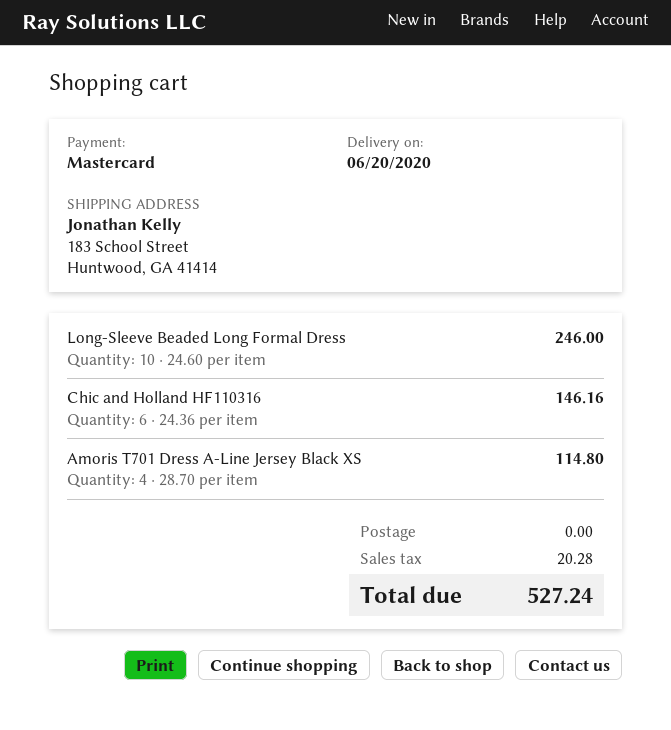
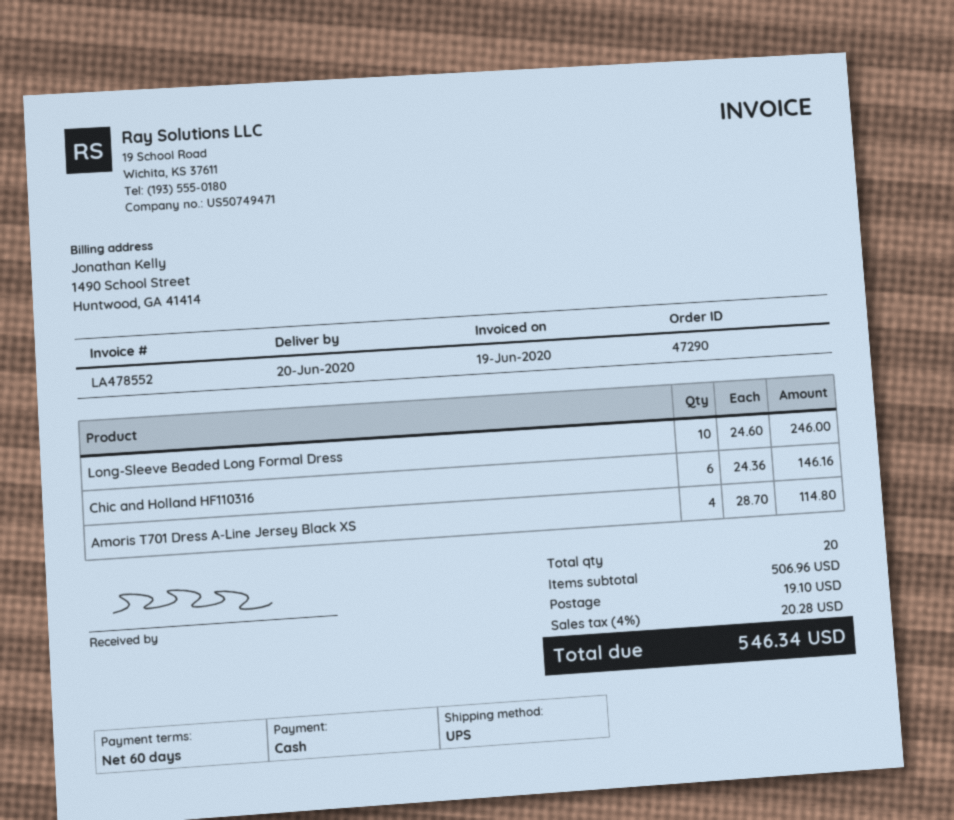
payment method: Mastercard -> cash
shipping: 0.00 -> 19.10
total: 527.24 -> 546.34

